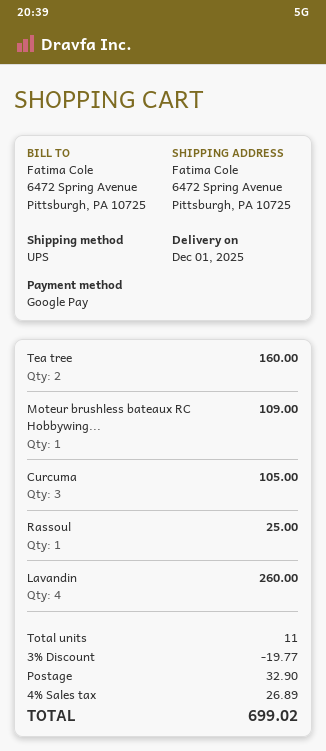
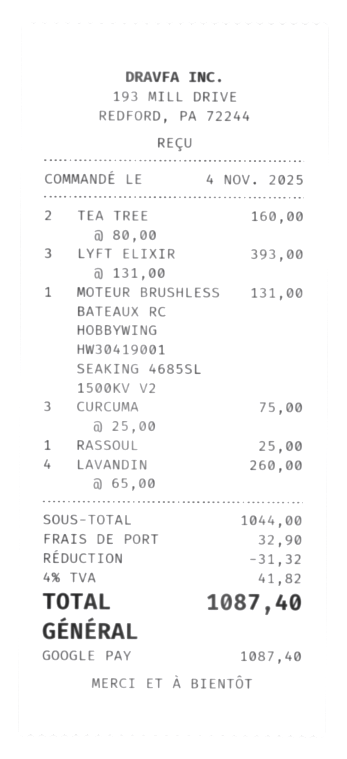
Moteur brushless bateaux RC Hobbywing...: 1 for 109.00 -> 1 for 131.00
Curcuma: 3 for 105.00 -> 3 for 75.00
LYFT ELIXIR: none -> 3 for 393.00
discount: 19.77 -> 31.32
tax: 4% = 26.89 -> 4% = 41.82
total: 699.02 -> 1087.40

